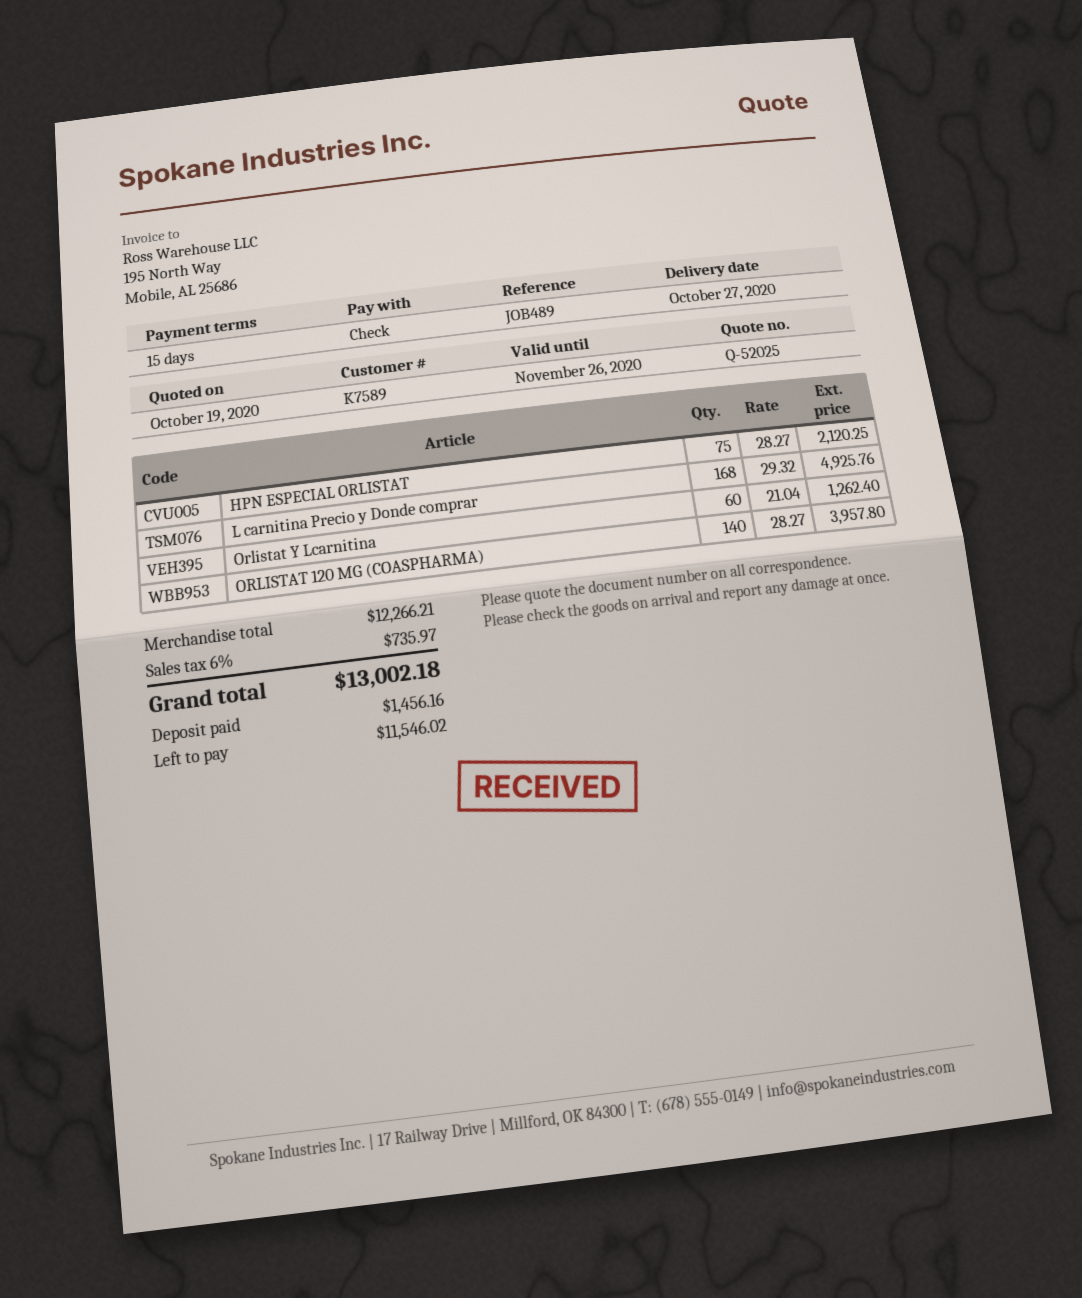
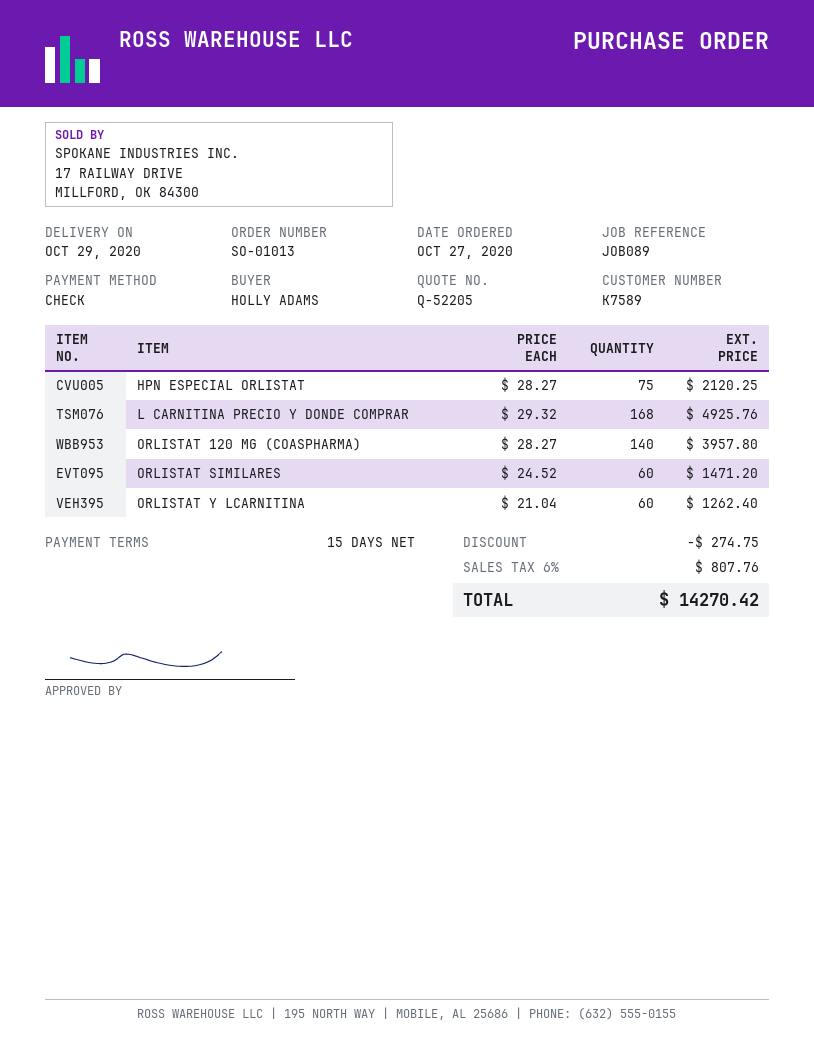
quote number: Q-52025 -> Q-52205
delivery date: 2020-10-27 -> 2020-10-29
reference: JOB489 -> JOB089
ORLISTAT SIMILARES: none -> 60 x 24.52 = 1471.20
discount: none -> 274.75
tax: 6% = 735.97 -> 6% = 807.76
total: 13002.18 -> 14270.42

